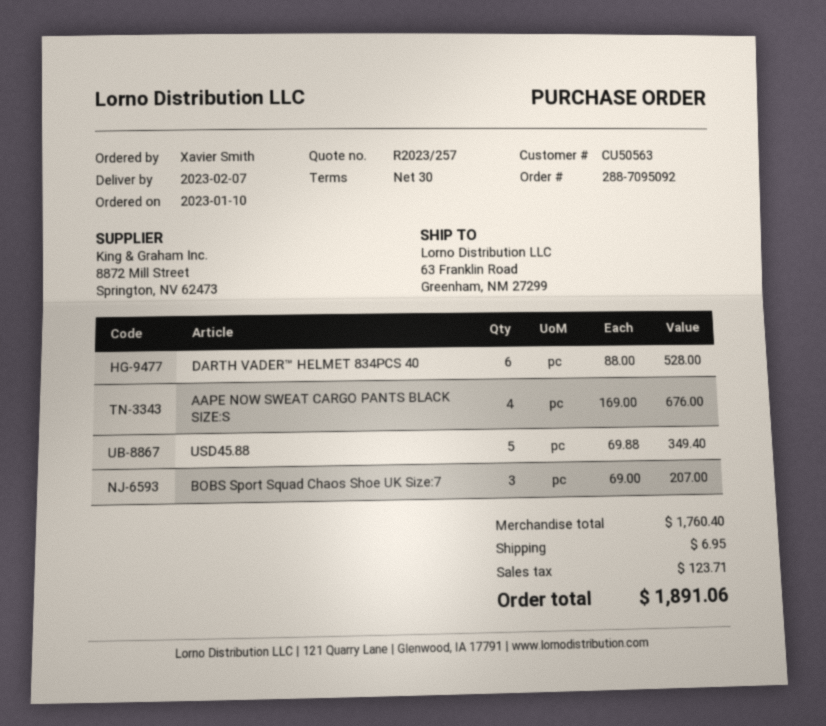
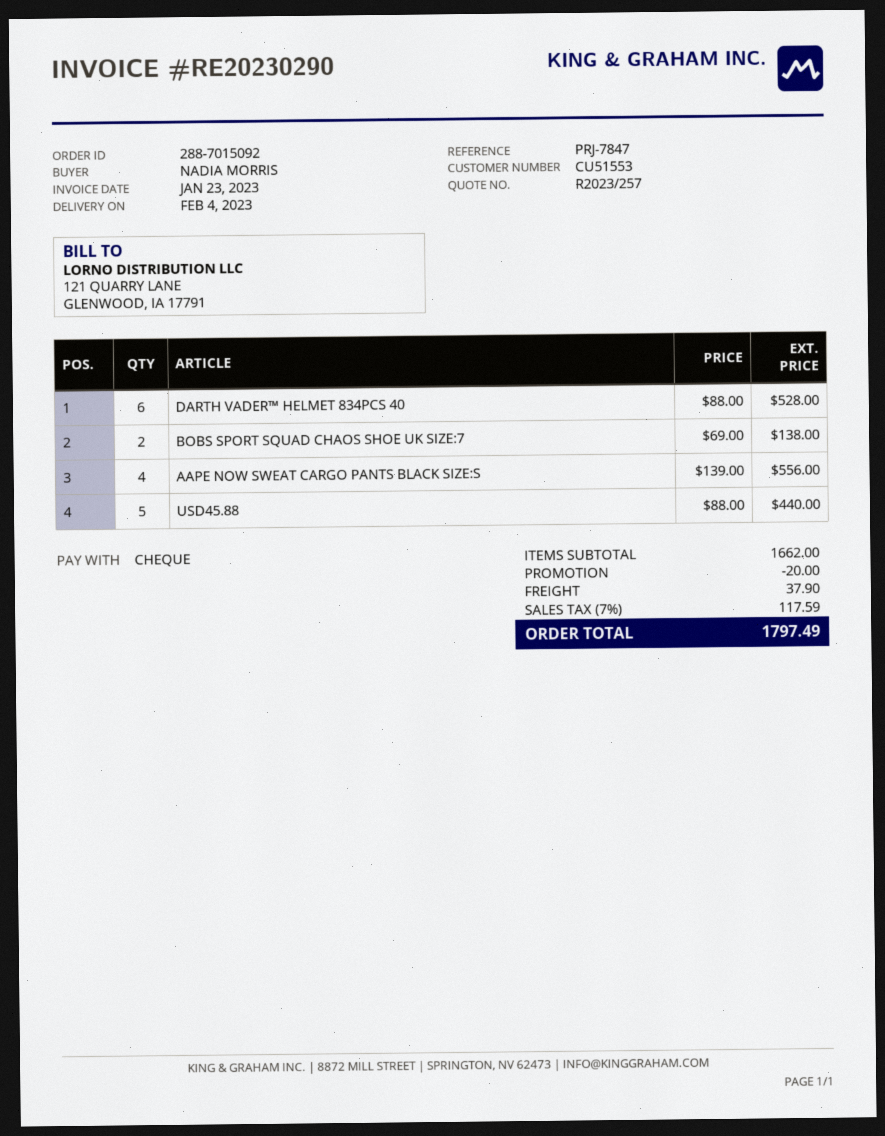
order number: 288-7095092 -> 288-7015092
delivery date: 2023-02-07 -> 2023-02-04
customer number: CU50563 -> CU51553
ordered by: Xavier Smith -> NADIA MORRIS
AAPE NOW SWEAT CARGO PANTS BLACK SIZE:S: 4 x 169.00 = 676.00 -> 4 x 139.00 = 556.00
USD45.88: 5 x 69.88 = 349.40 -> 5 x 88.00 = 440.00
BOBS Sport Squad Chaos Shoe UK Size:7: 3 x 69.00 = 207.00 -> 2 x 69.00 = 138.00
subtotal: 1760.40 -> 1662.00
discount: none -> 20.00
shipping: 6.95 -> 37.90
tax: 123.71 -> 117.59
total: 1891.06 -> 1797.49

